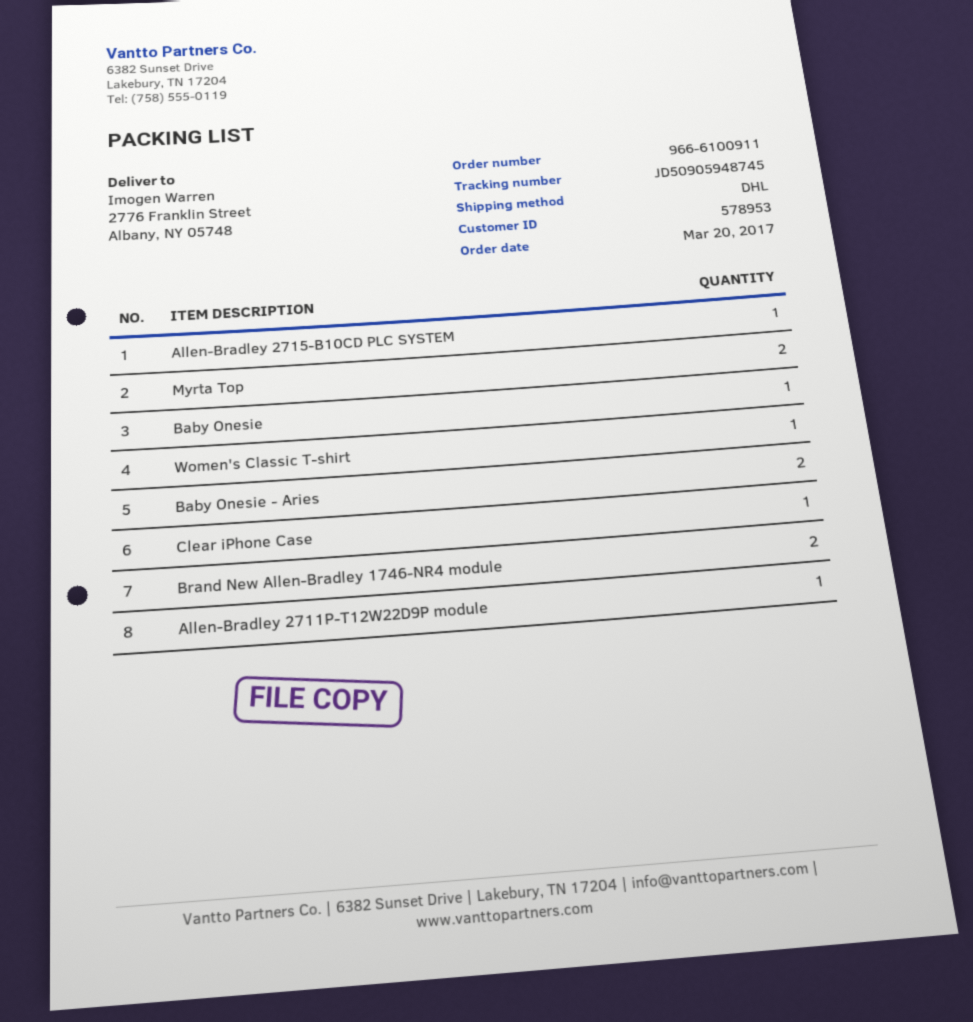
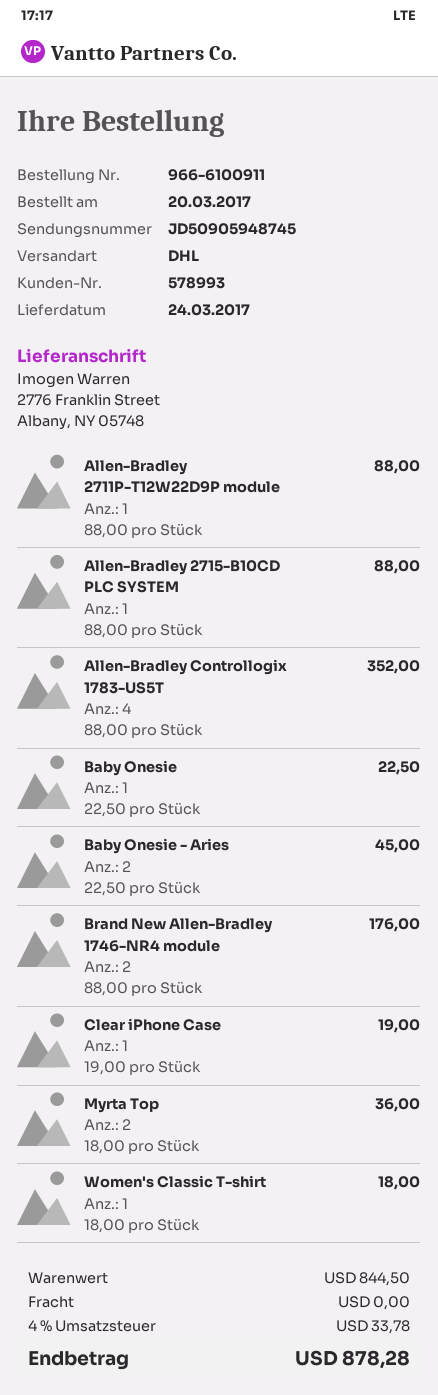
customer number: 578953 -> 578993
Allen-Bradley Controllogix 1783-US5T: none -> 4

